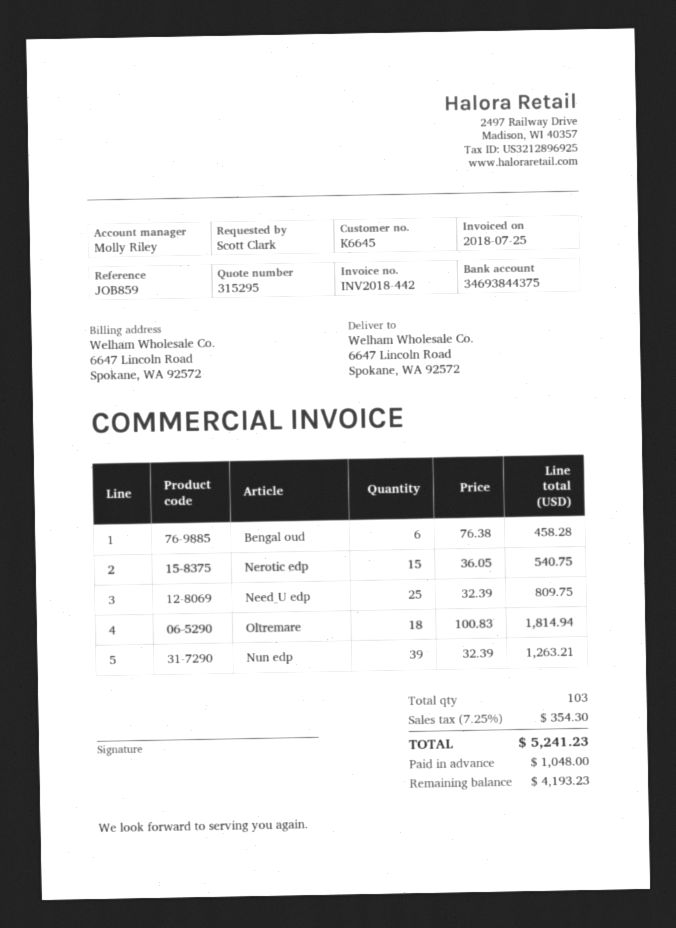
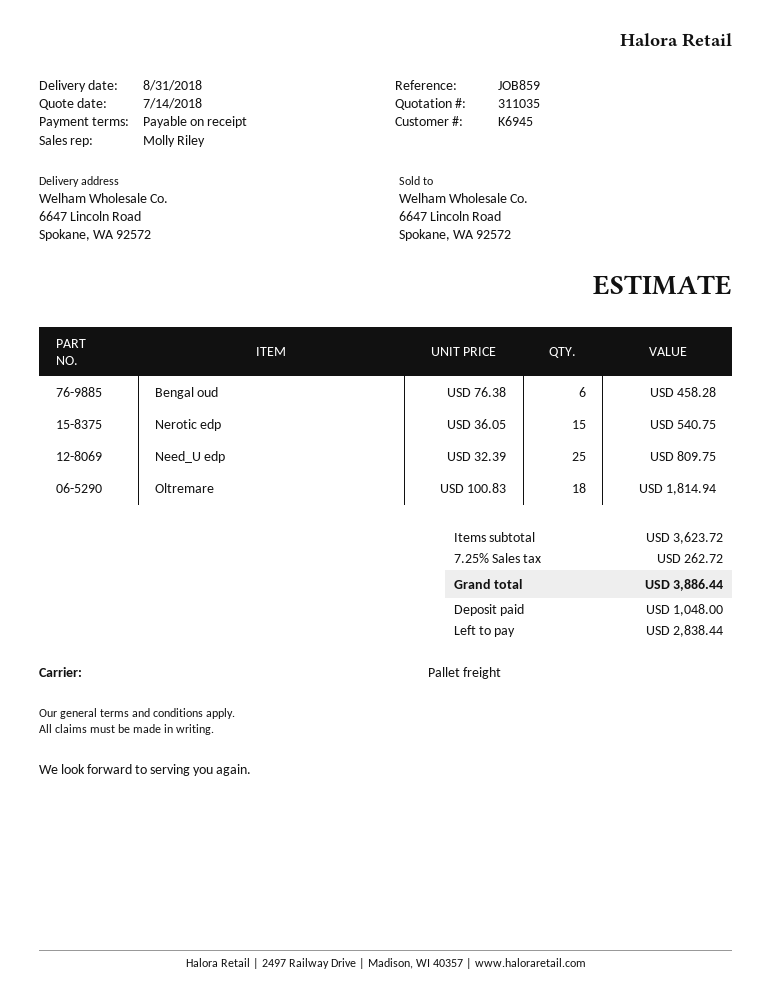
quote number: 315295 -> 311035
customer number: K6645 -> K6945
Nun edp: 39 x 32.39 = 1263.21 -> none
tax: 7.25% = 354.30 -> 7.25% = 262.72
total: 5241.23 -> 3886.44
balance: 4193.23 -> 2838.44

